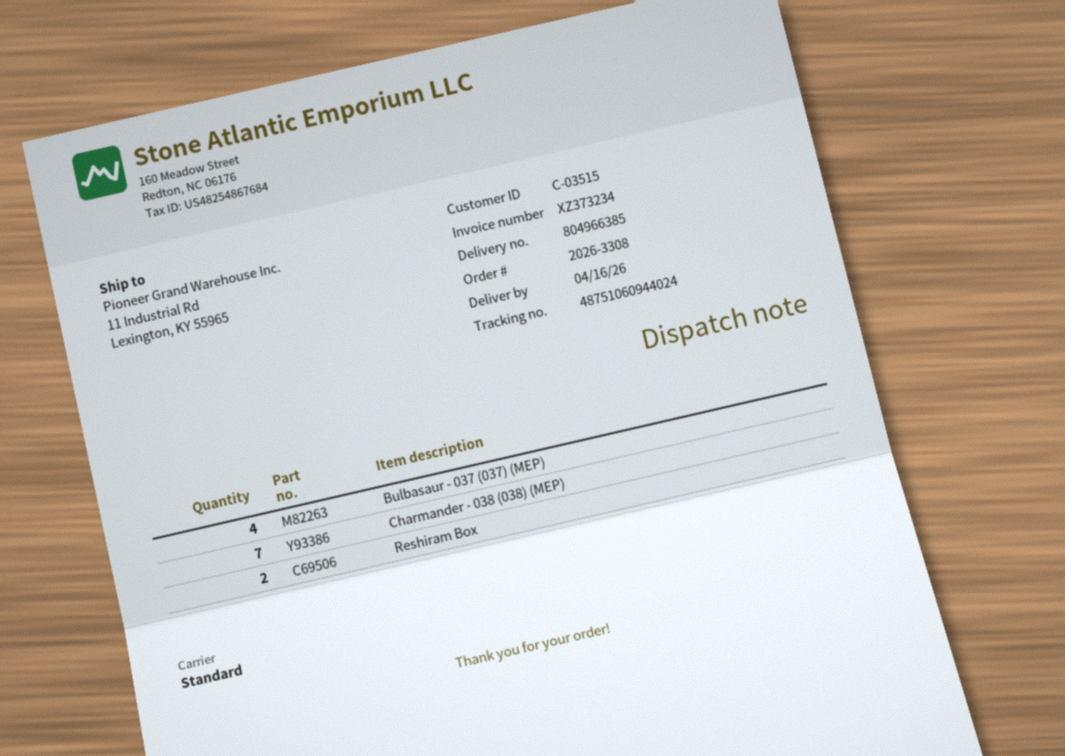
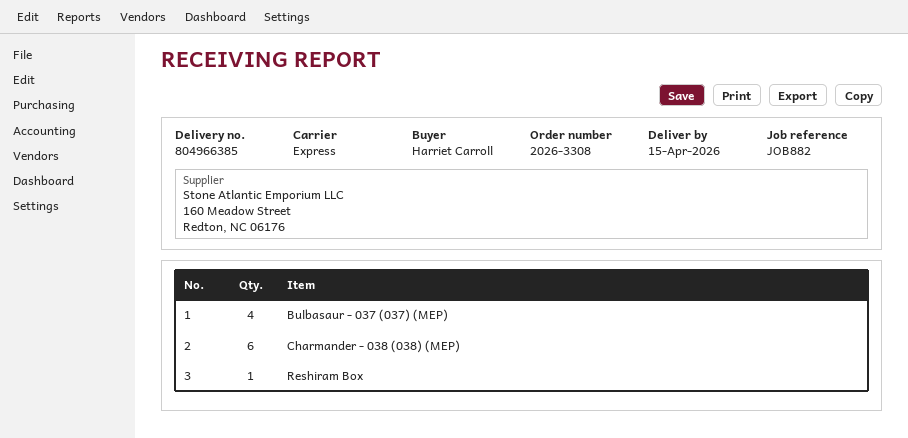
delivery date: 2026-04-16 -> 2026-04-15
shipping method: standard -> express
Charmander - 038 (038) (MEP): 7 -> 6
Reshiram Box: 2 -> 1

